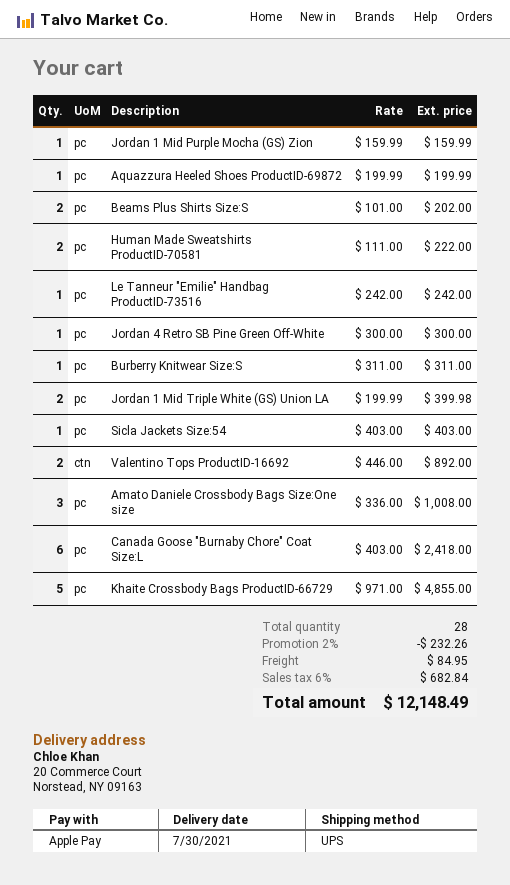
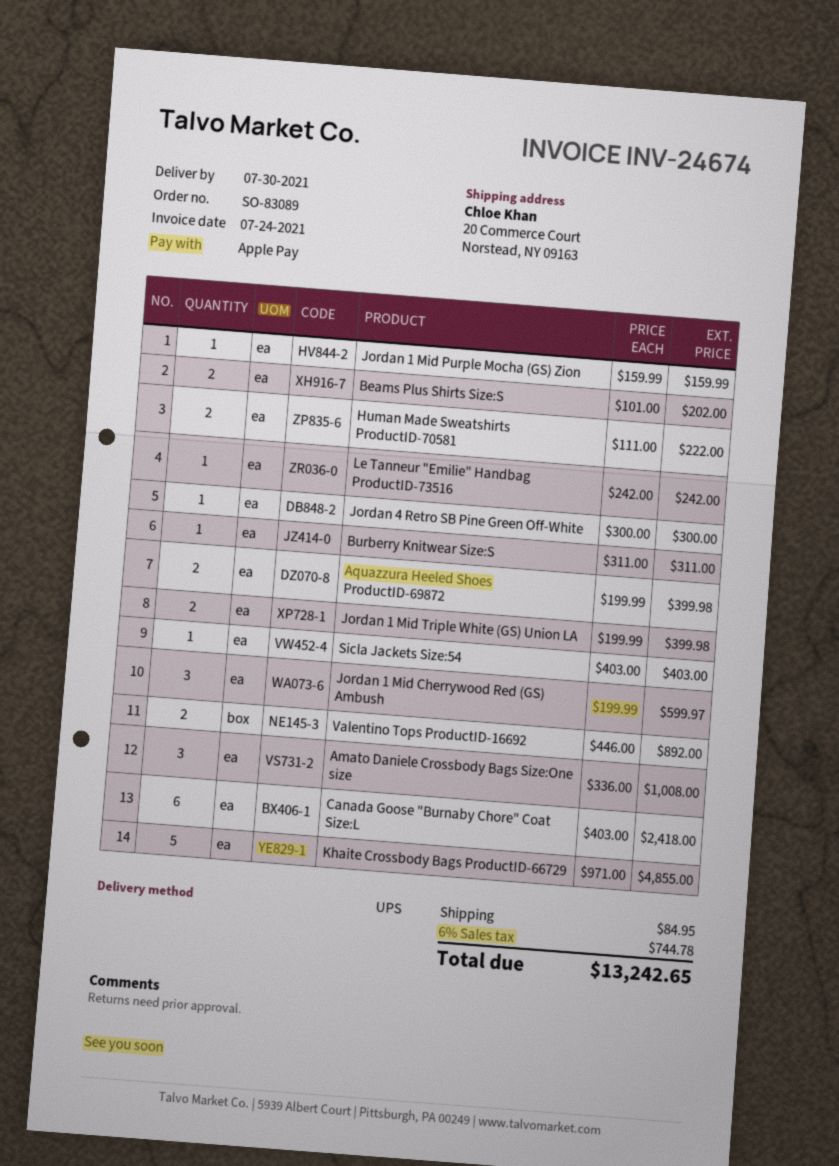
Aquazzura Heeled Shoes ProductID-69872: 1 x 199.99 = 199.99 -> 2 x 199.99 = 399.98
Jordan 1 Mid Cherrywood Red (GS) Ambush: none -> 3 x 199.99 = 599.97
discount: 2% = 232.26 -> none
tax: 6% = 682.84 -> 6% = 744.78
total: 12148.49 -> 13242.65

